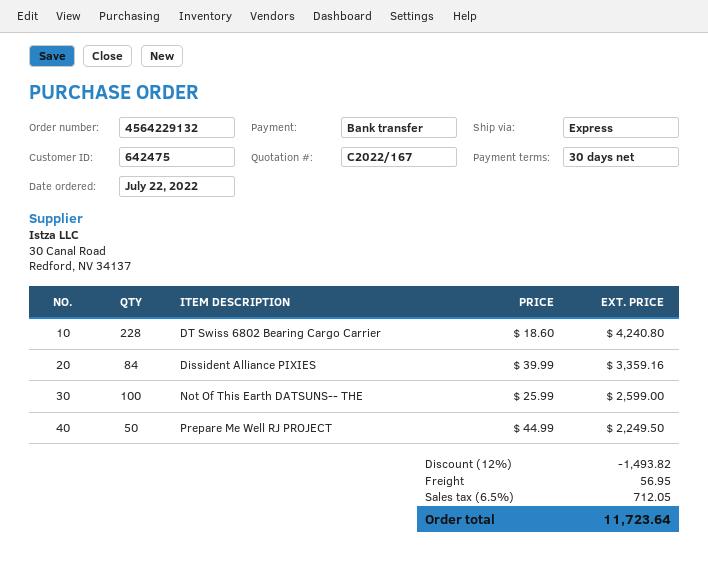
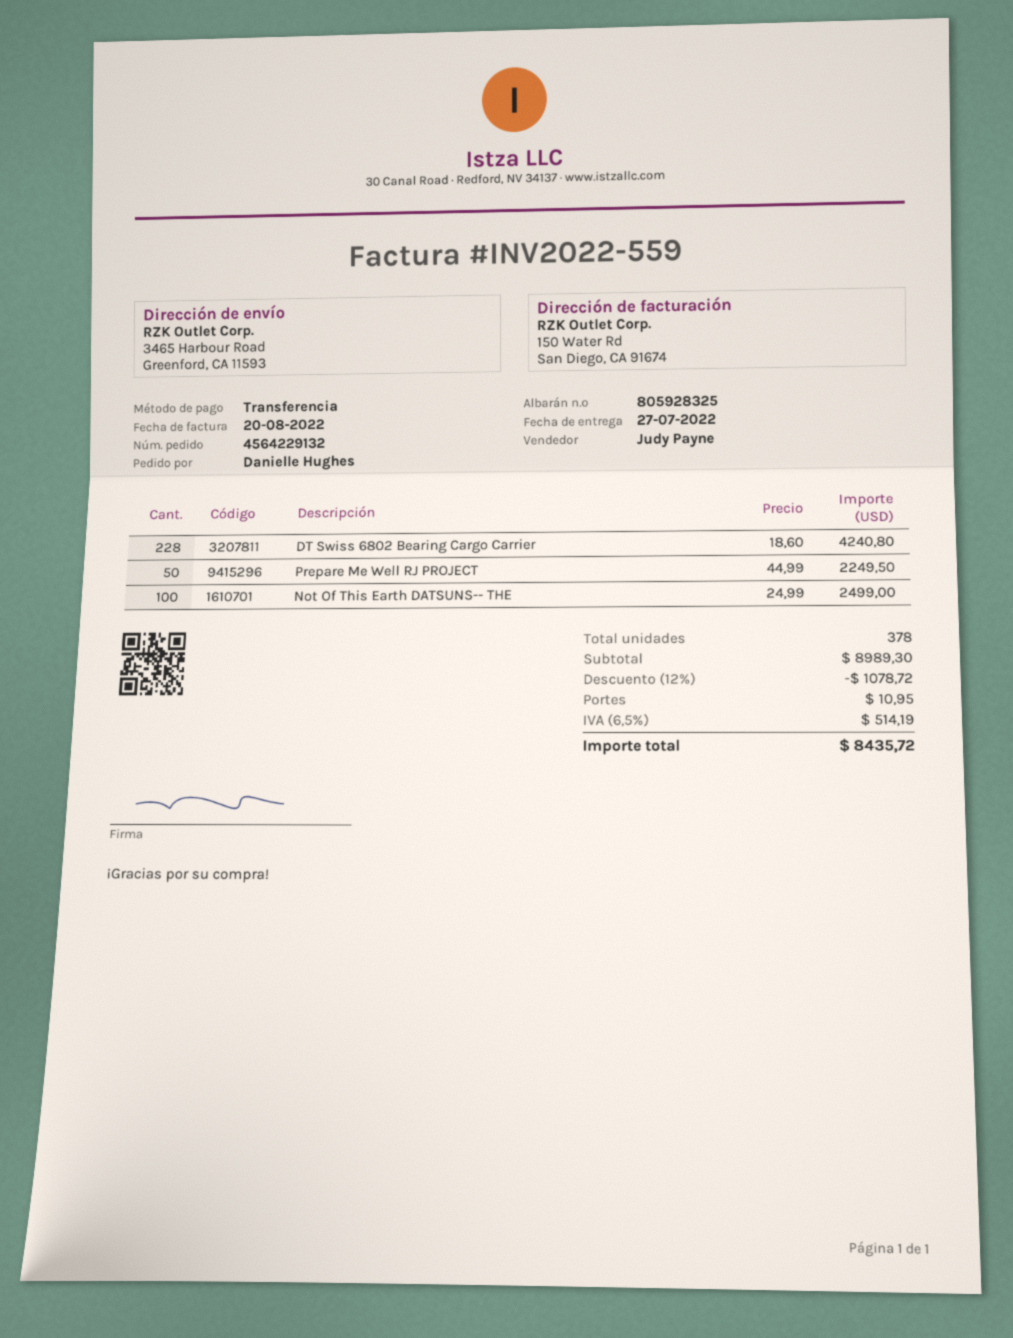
Dissident Alliance PIXIES: 84 x 39.99 = 3359.16 -> none
Not Of This Earth DATSUNS-- THE: 100 x 25.99 = 2599.00 -> 100 x 24.99 = 2499.00
discount: 12% = 1493.82 -> 12% = 1078.72
shipping: 56.95 -> 10.95
tax: 6.5% = 712.05 -> 6.5% = 514.19
total: 11723.64 -> 8435.72

